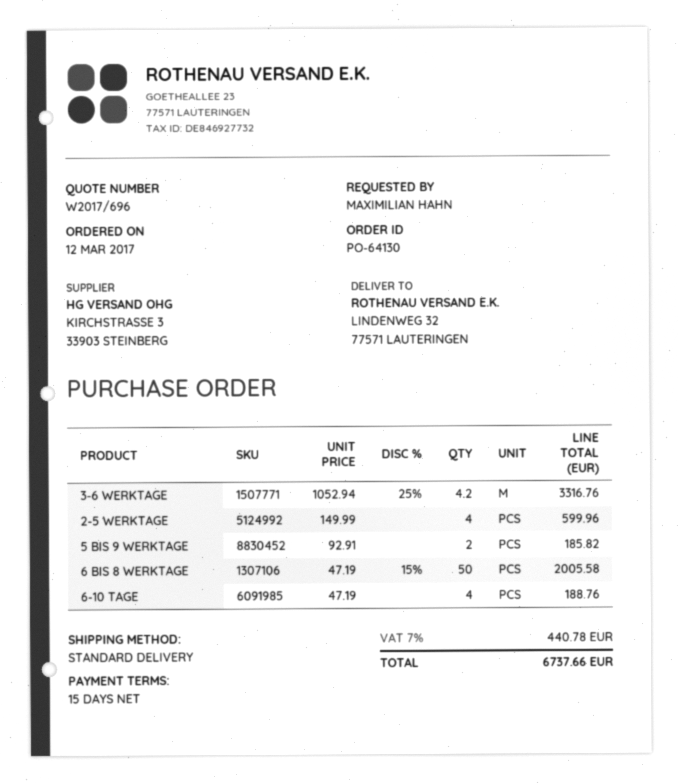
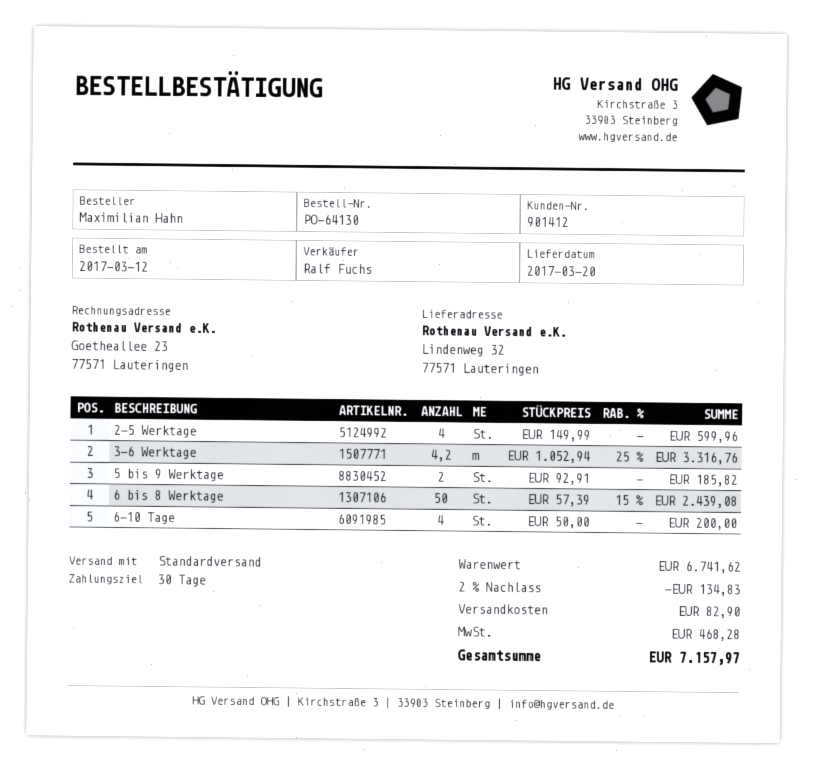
payment terms: 15 days -> 30 days
6 BIS 8 WERKTAGE: 50 x 47.19 - 15% = 2005.58 -> 50 x 57.39 - 15% = 2439.08
6-10 TAGE: 4 x 47.19 = 188.76 -> 4 x 50.00 = 200.00
discount: none -> 2% = 134.83
shipping: none -> 82.90
tax: 440.78 -> 468.28
total: 6737.66 -> 7157.97

